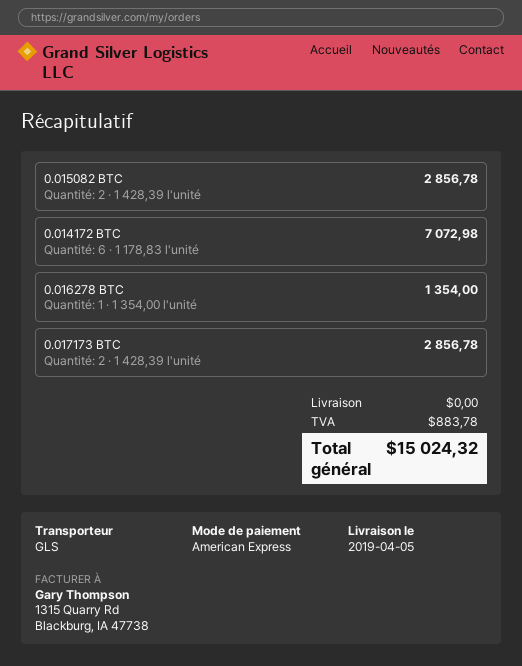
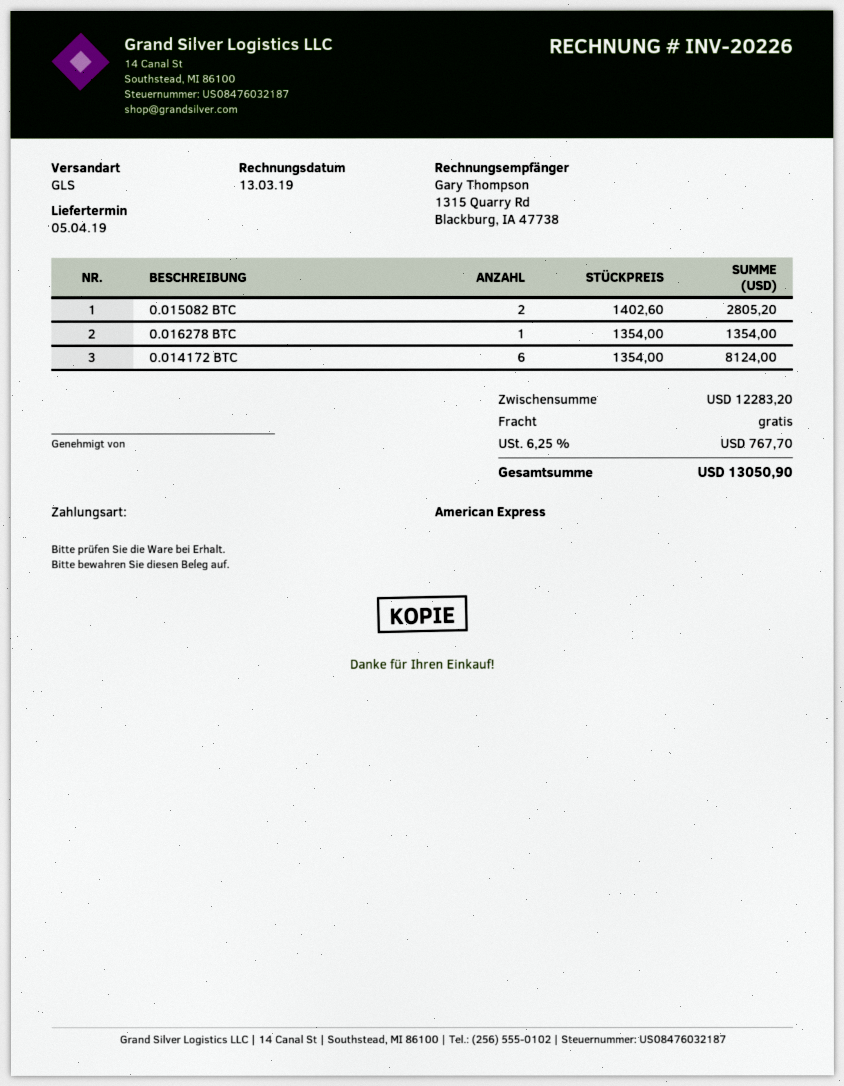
0.015082 BTC: 2 x 1428.39 = 2856.78 -> 2 x 1402.60 = 2805.20
0.014172 BTC: 6 x 1178.83 = 7072.98 -> 6 x 1354.00 = 8124.00
0.017173 BTC: 2 x 1428.39 = 2856.78 -> none
tax: 883.78 -> 767.70
total: 15024.32 -> 13050.90

